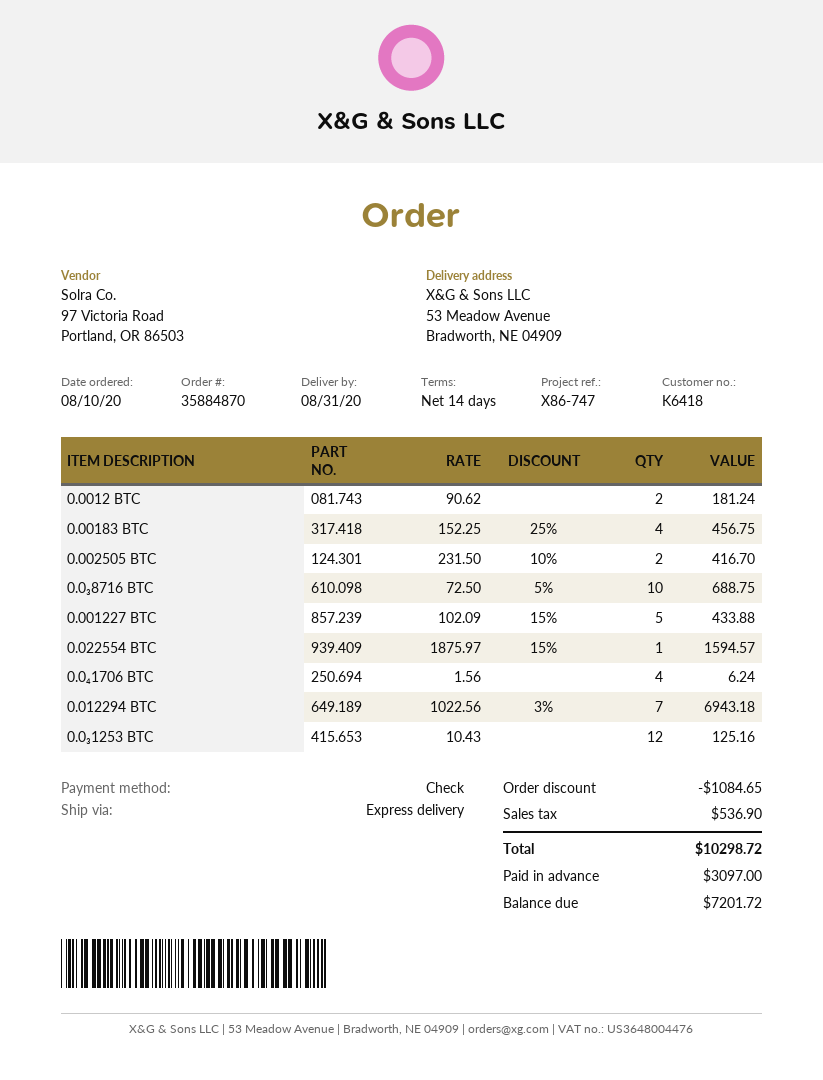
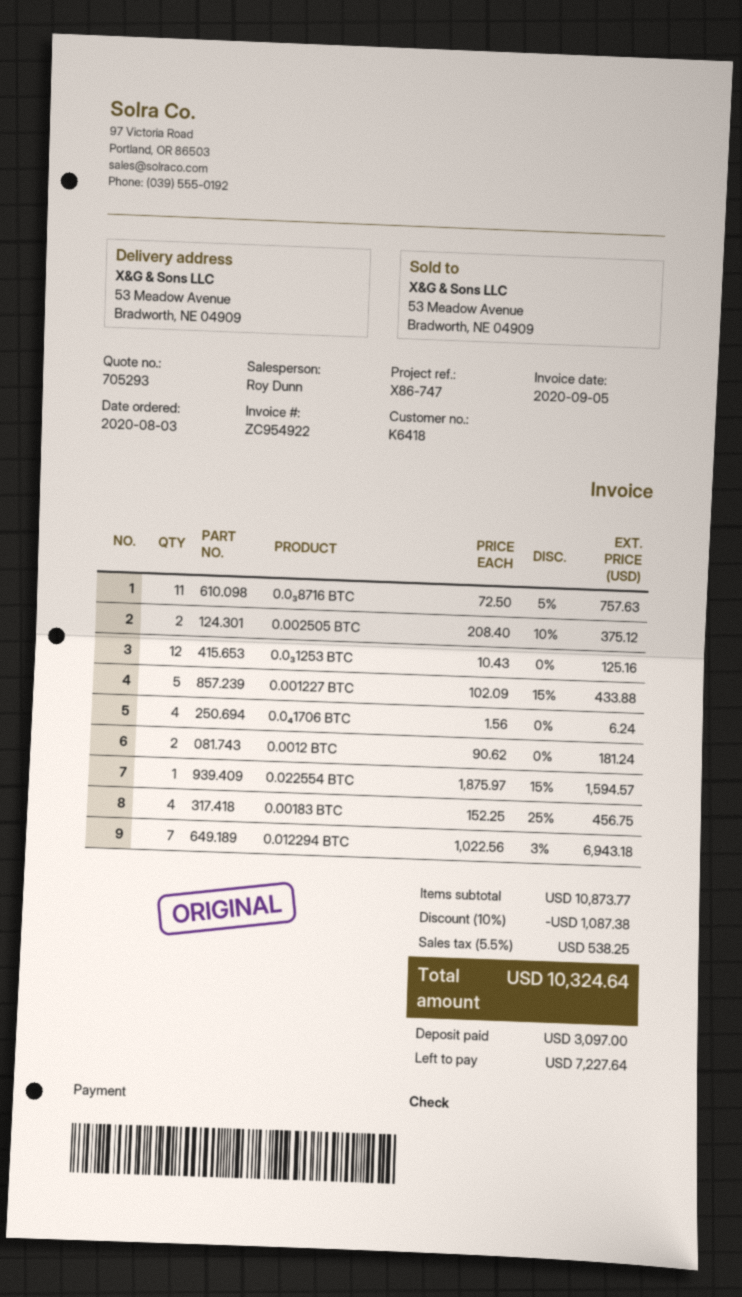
order date: 2020-08-10 -> 2020-08-03
0.002505 BTC: 2 x 231.50 - 10% = 416.70 -> 2 x 208.40 - 10% = 375.12
0.0₃8716 BTC: 10 x 72.50 - 5% = 688.75 -> 11 x 72.50 - 5% = 757.63
discount: 1084.65 -> 1087.38
tax: 536.90 -> 538.25
total: 10298.72 -> 10324.64
balance: 7201.72 -> 7227.64

